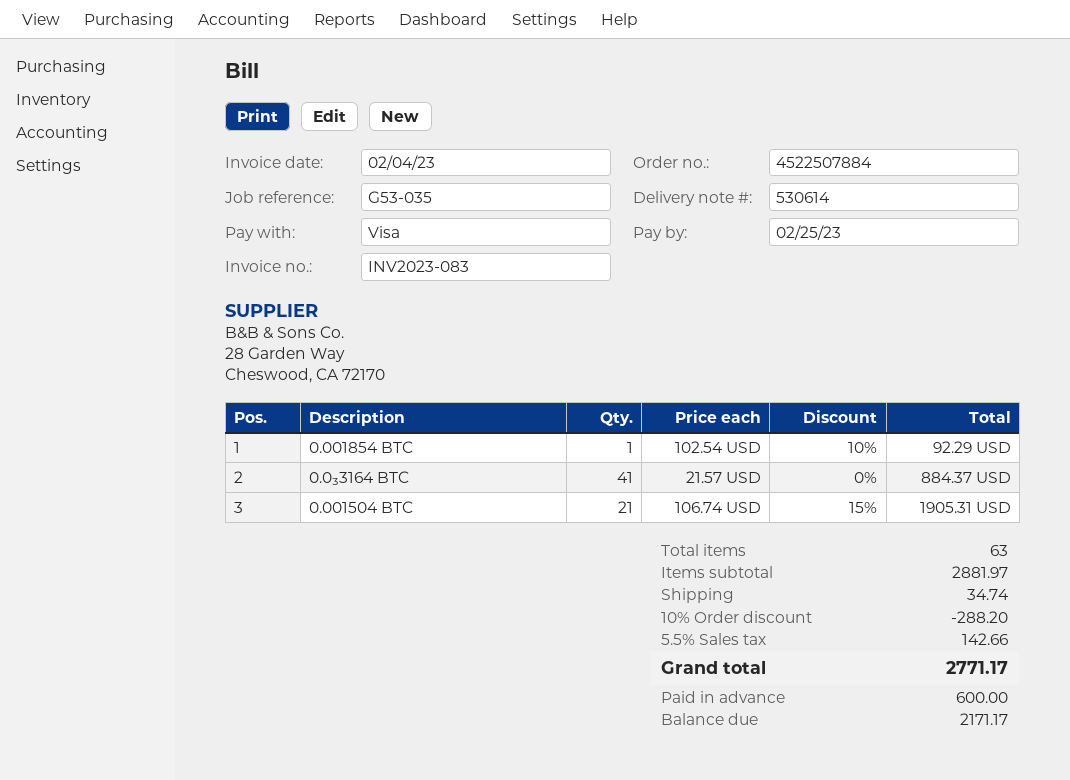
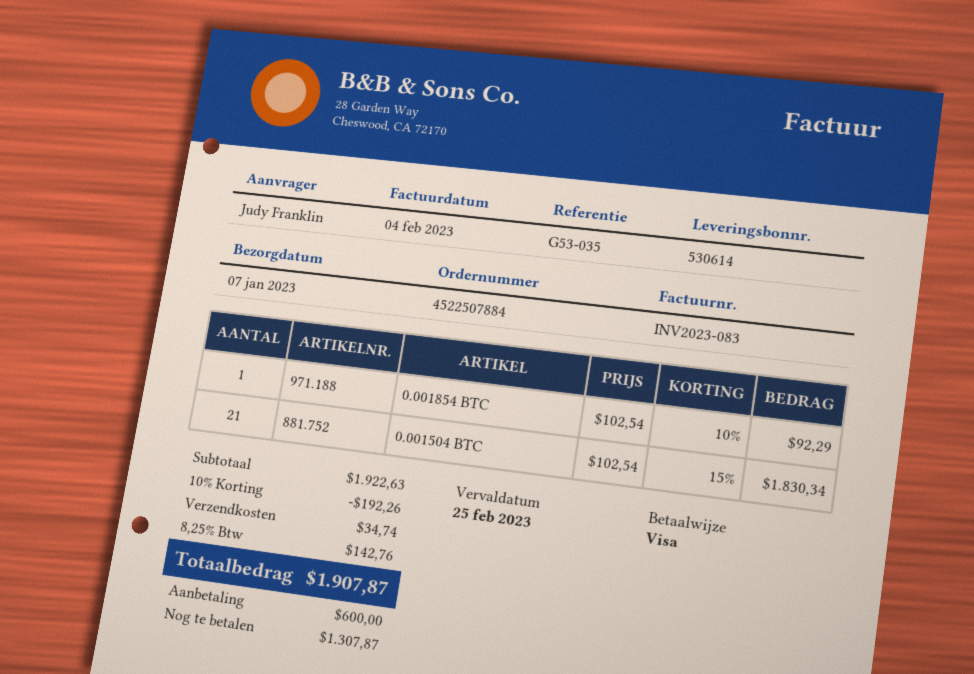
0.0₃3164 BTC: 41 x 21.57 = 884.37 -> none
0.001504 BTC: 21 x 106.74 - 15% = 1905.31 -> 21 x 102.54 - 15% = 1830.34
subtotal: 2881.97 -> 1922.63
discount: 10% = 288.20 -> 10% = 192.26
tax: 5.5% = 142.66 -> 8.25% = 142.76
total: 2771.17 -> 1907.87
balance: 2171.17 -> 1307.87

